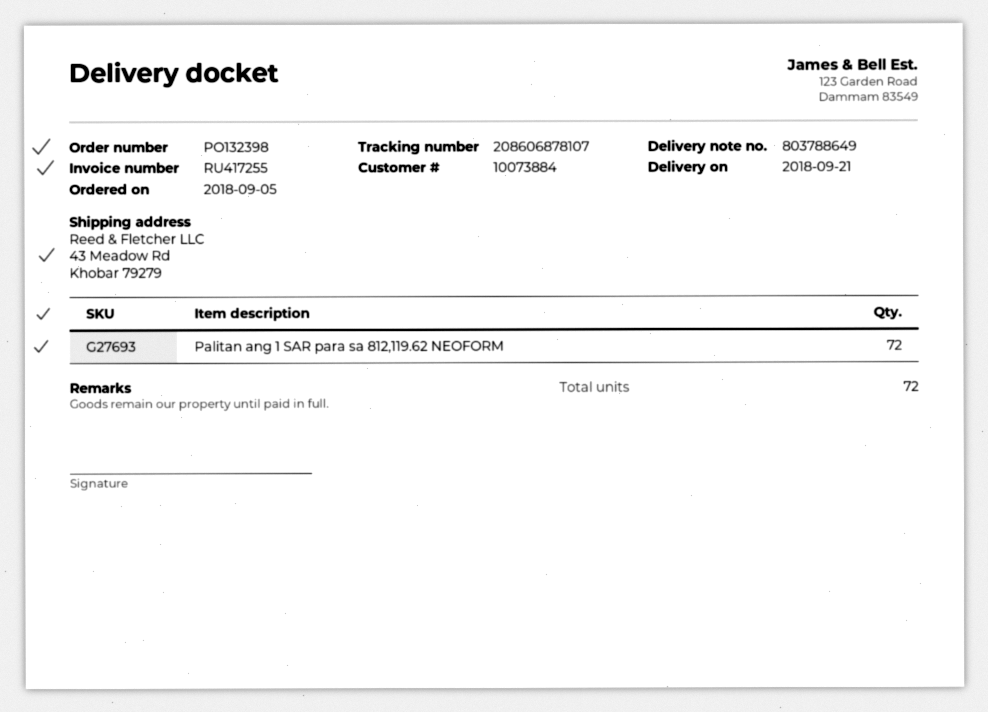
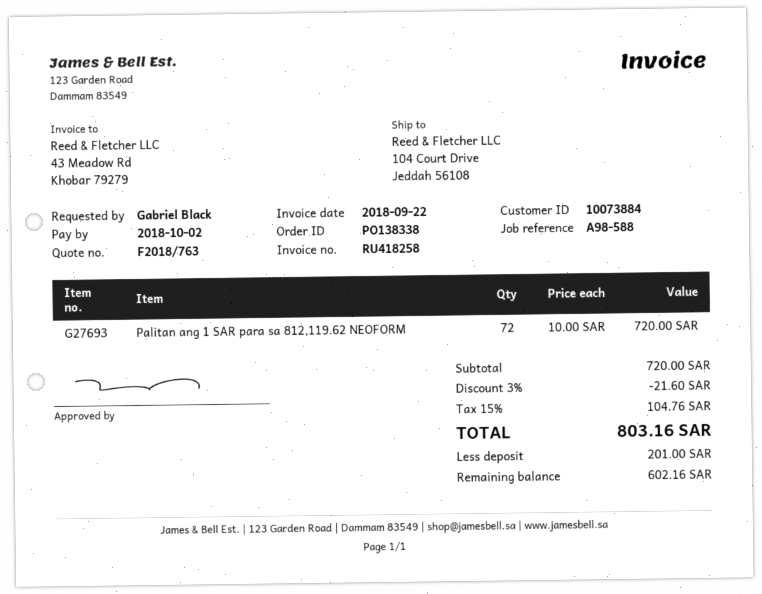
order number: PO132398 -> PO138338
invoice number: RU417255 -> RU418258
ship to: 43 Meadow Rd, Khobar 79279 -> 104 Court Drive, Jeddah 56108

